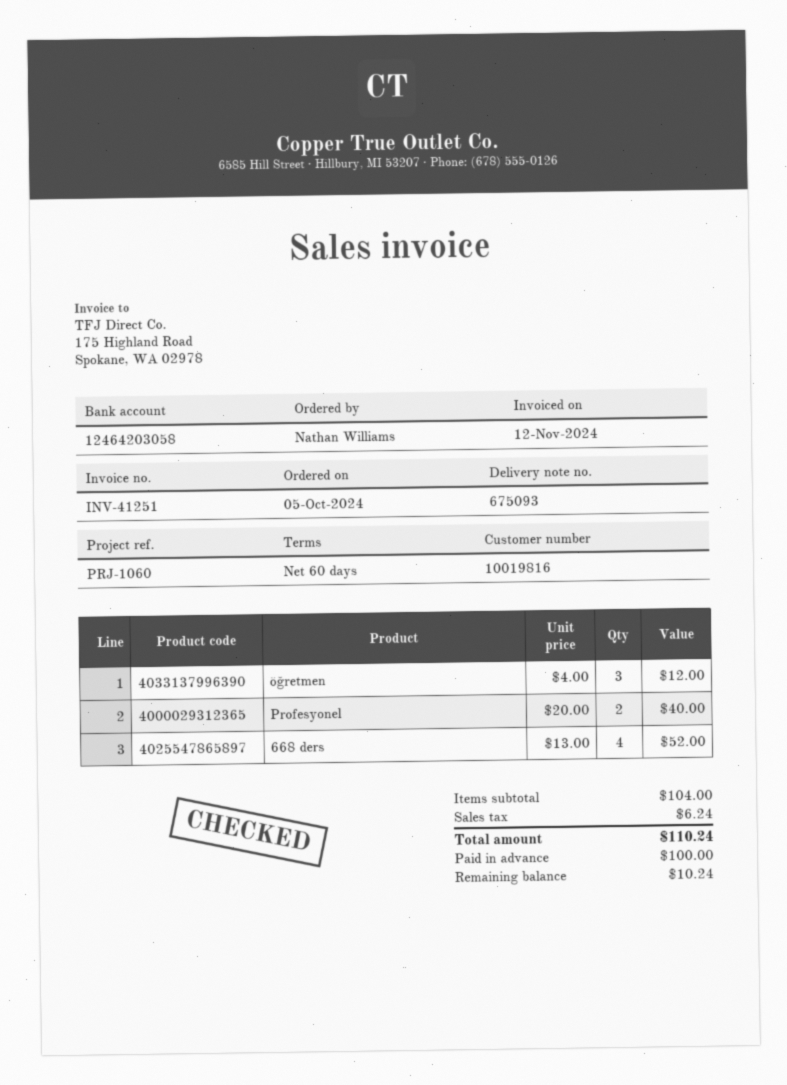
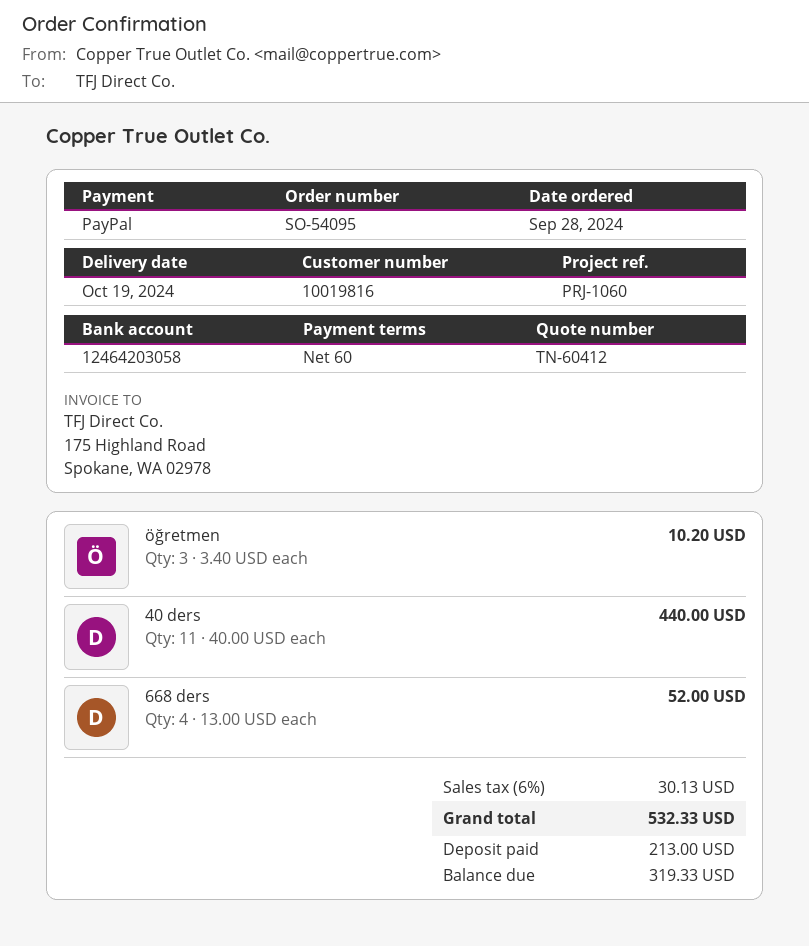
order date: 2024-10-05 -> 2024-09-28
öğretmen: 3 x 4.00 = 12.00 -> 3 x 3.40 = 10.20
Profesyonel: 2 x 20.00 = 40.00 -> none
40 ders: none -> 11 x 40.00 = 440.00
tax: 6.24 -> 30.13
total: 110.24 -> 532.33
deposit: 100.00 -> 213.00
balance: 10.24 -> 319.33

